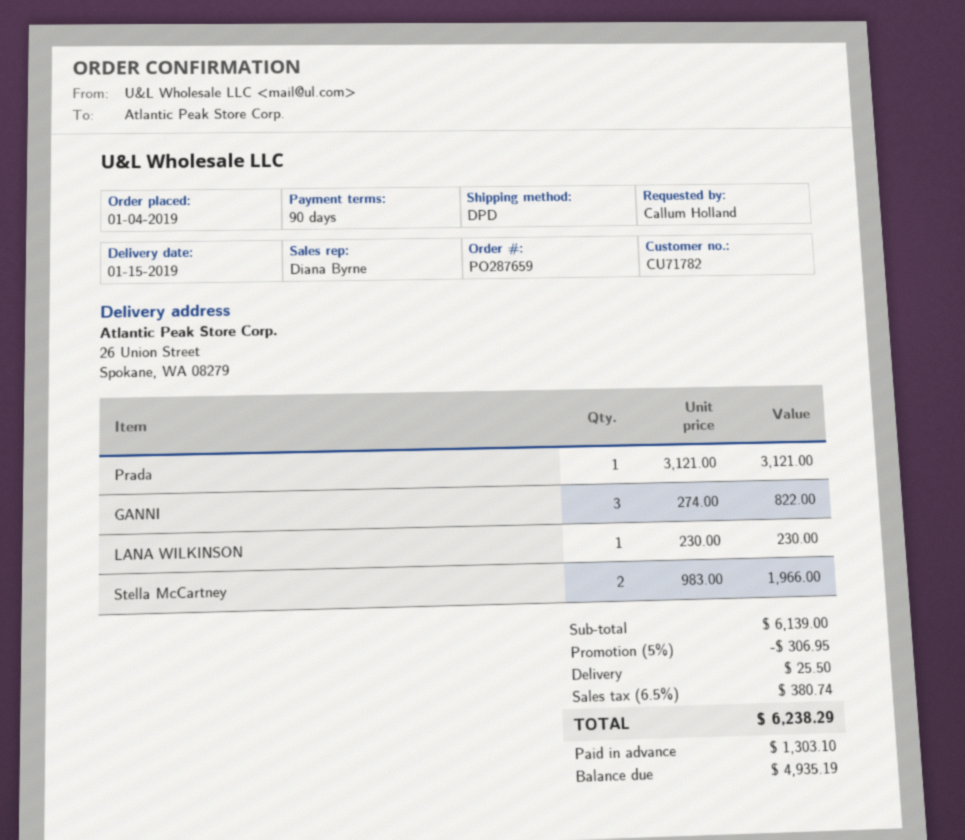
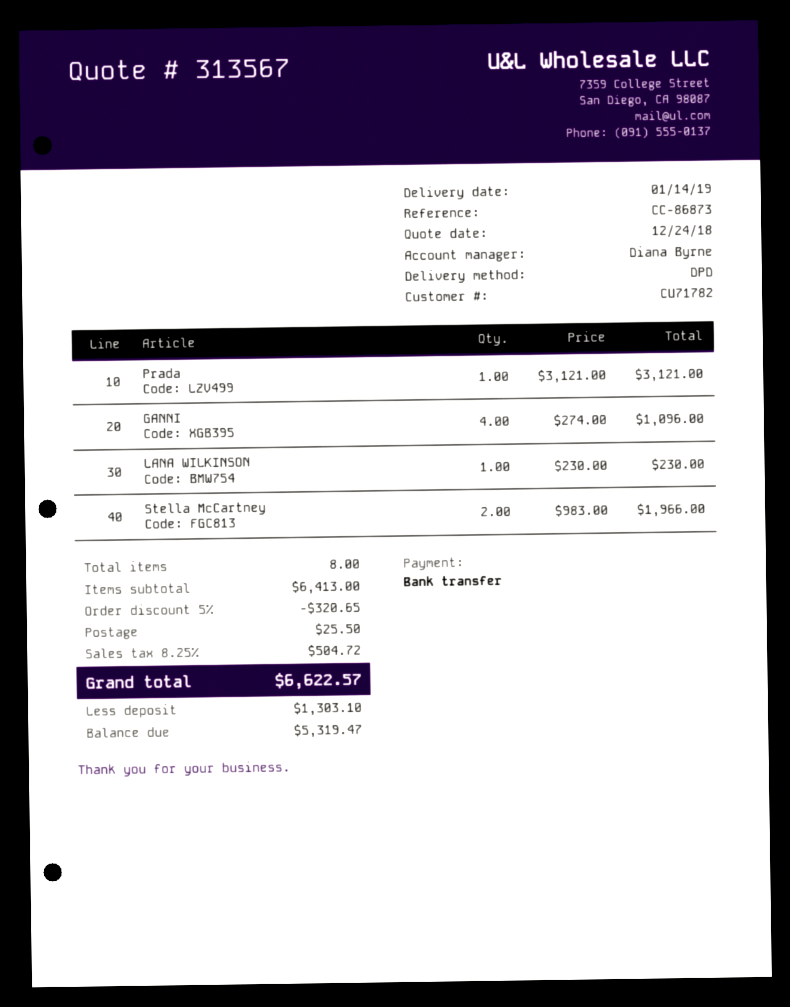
delivery date: 2019-01-15 -> 2019-01-14
GANNI: 3 x 274.00 = 822.00 -> 4 x 274.00 = 1096.00
subtotal: 6139.00 -> 6413.00
discount: 5% = 306.95 -> 5% = 320.65
tax: 6.5% = 380.74 -> 8.25% = 504.72
total: 6238.29 -> 6622.57
balance: 4935.19 -> 5319.47

